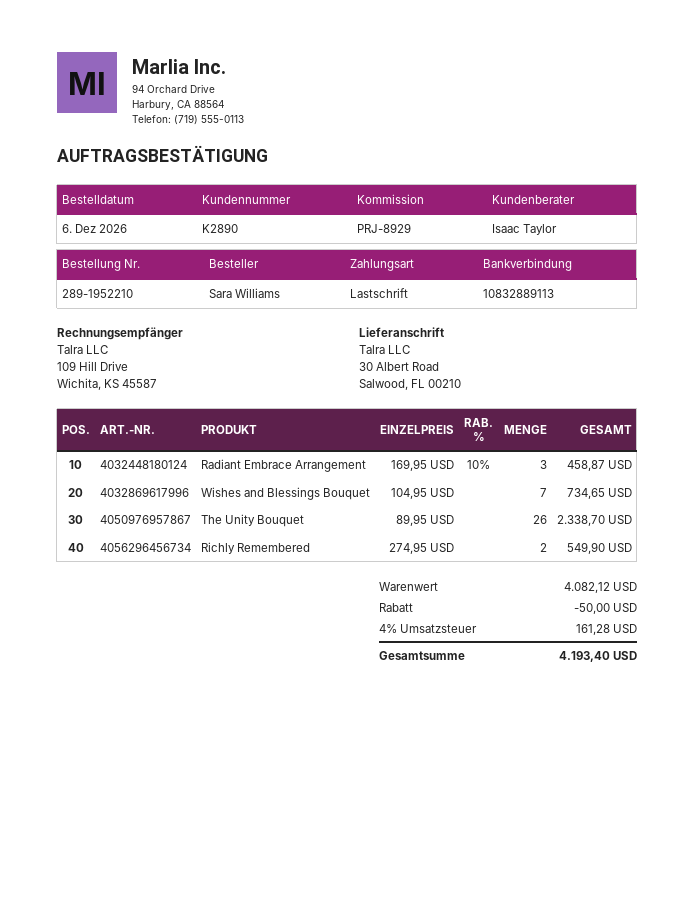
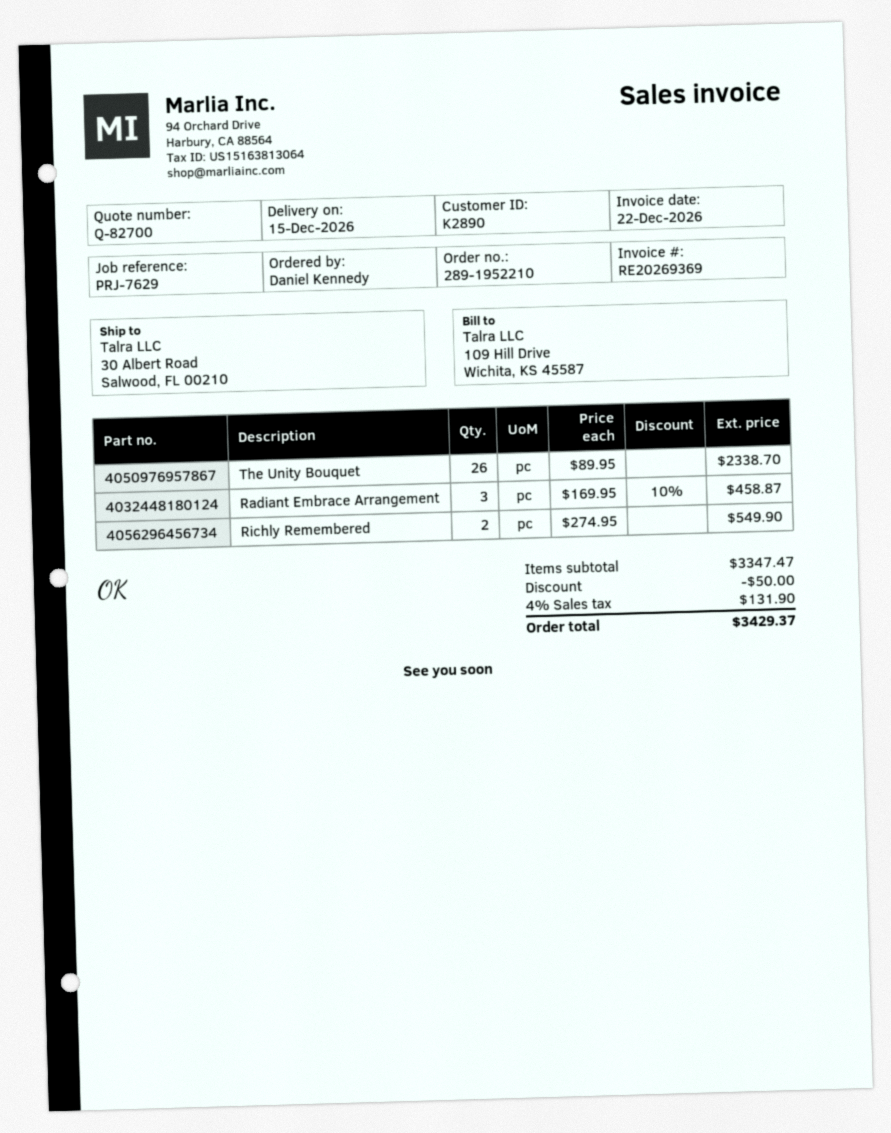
reference: PRJ-8929 -> PRJ-7629
ordered by: Sara Williams -> Daniel Kennedy
Wishes and Blessings Bouquet: 7 x 104.95 = 734.65 -> none
subtotal: 4082.12 -> 3347.47
tax: 4% = 161.28 -> 4% = 131.90
total: 4193.40 -> 3429.37

